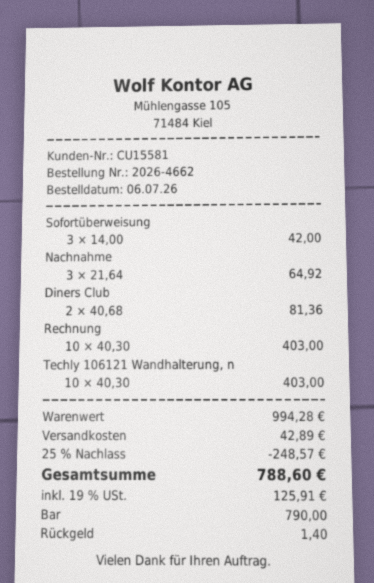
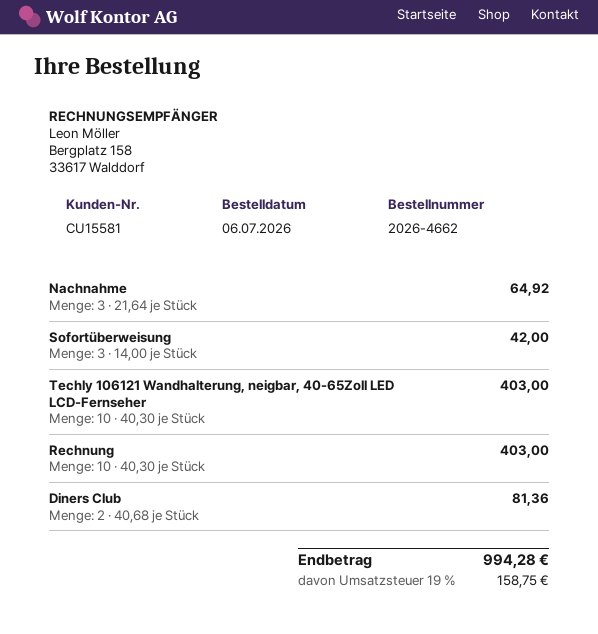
discount: 25% = 248.57 -> none
shipping: 42.89 -> none
tax: 19% = 125.91 -> 19% = 158.75
total: 788.60 -> 994.28

